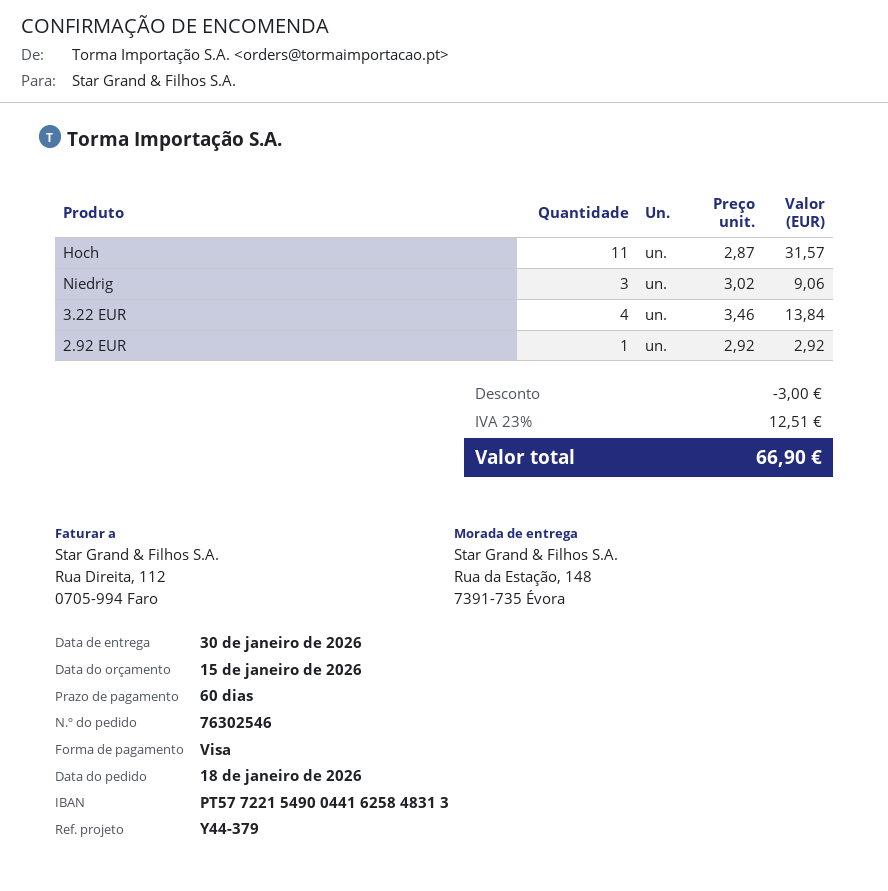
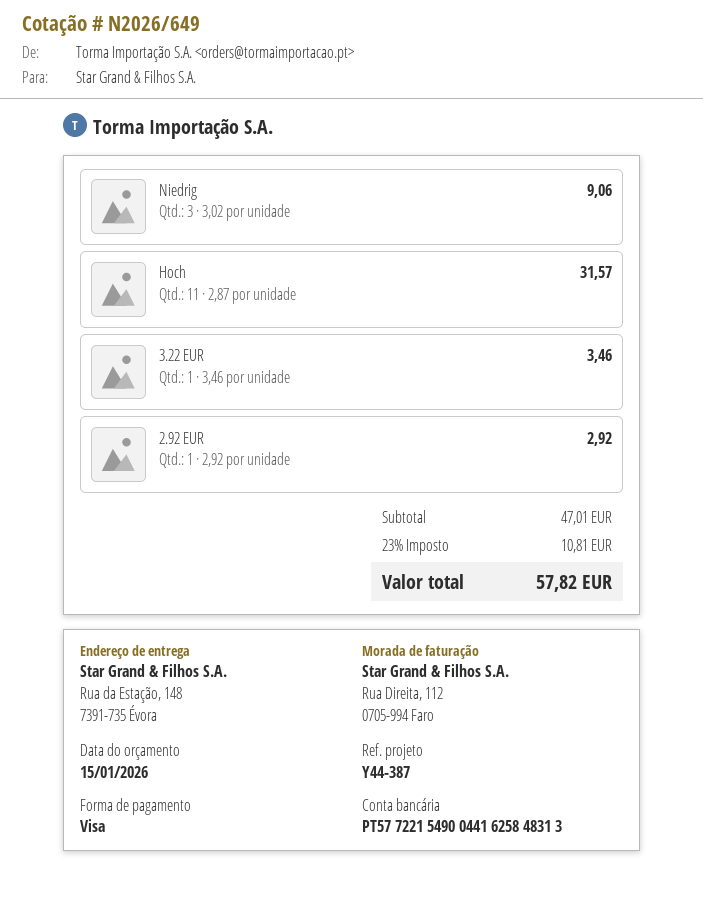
reference: Y44-379 -> Y44-387
3.22 EUR: 4 x 3.46 = 13.84 -> 1 x 3.46 = 3.46
discount: 3.00 -> none
tax: 23% = 12.51 -> 23% = 10.81
total: 66.90 -> 57.82

